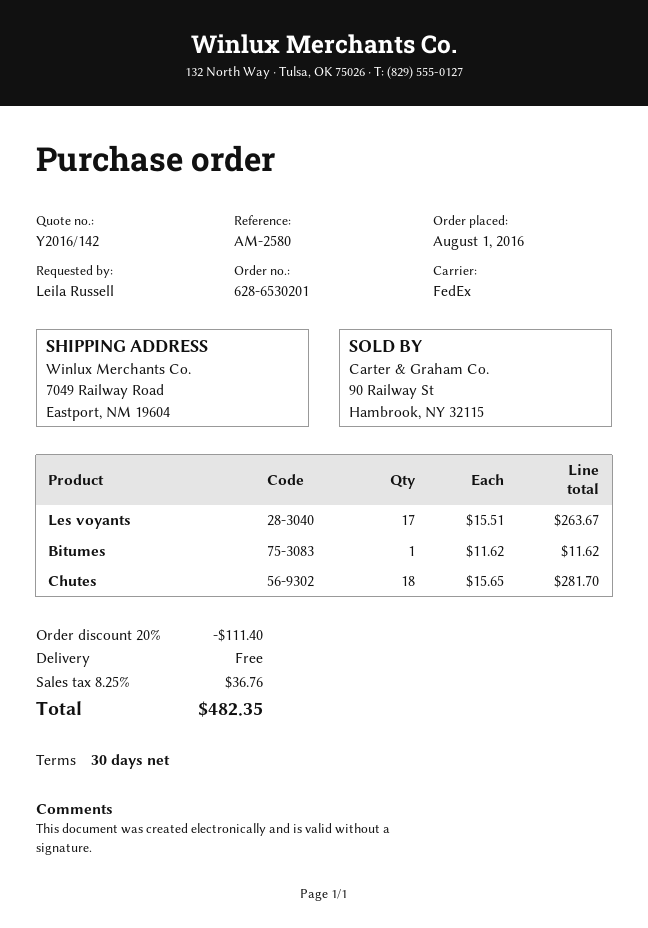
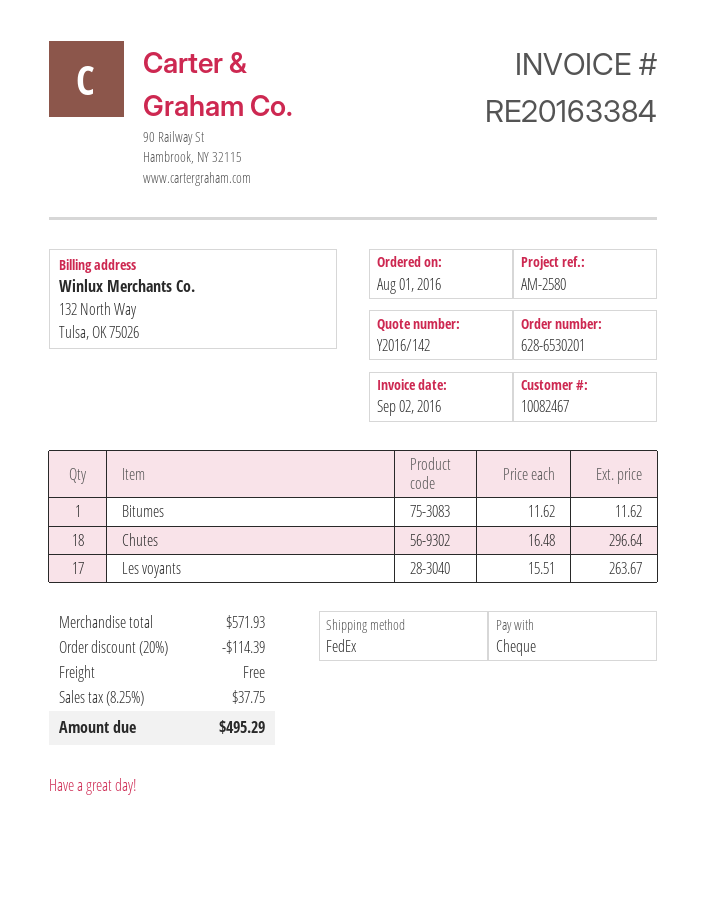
Chutes: 18 x 15.65 = 281.70 -> 18 x 16.48 = 296.64
discount: 20% = 111.40 -> 20% = 114.39
tax: 8.25% = 36.76 -> 8.25% = 37.75
total: 482.35 -> 495.29

